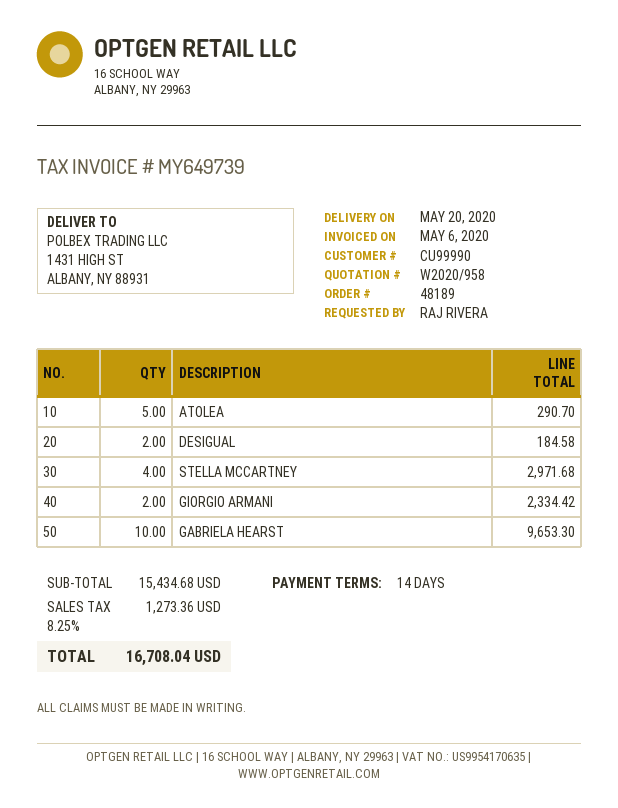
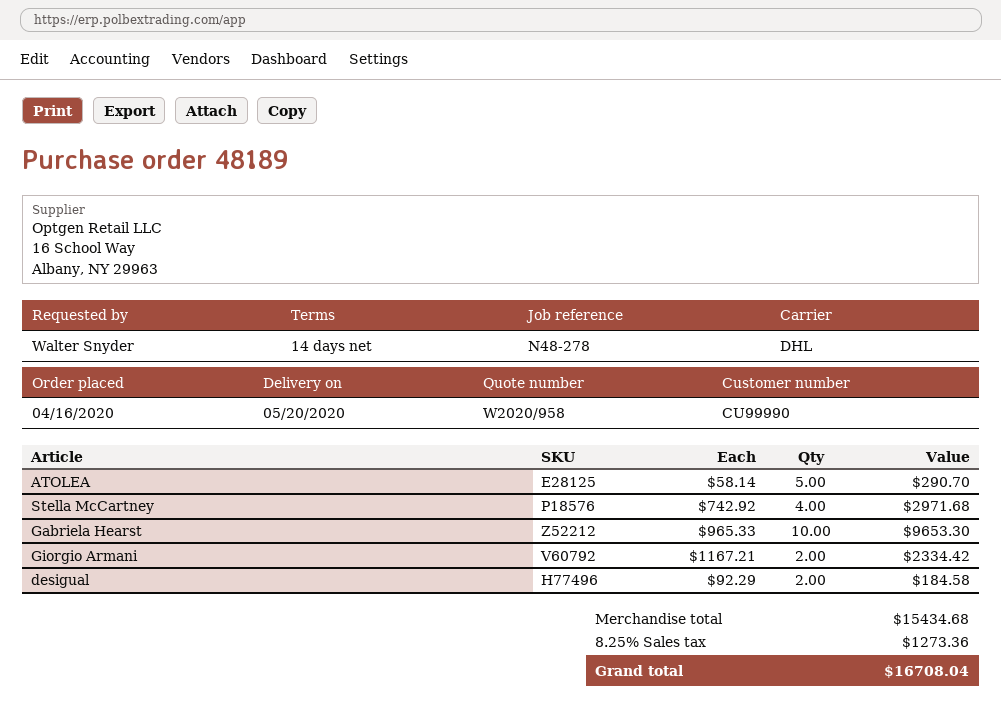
ordered by: RAJ RIVERA -> Walter Snyder

